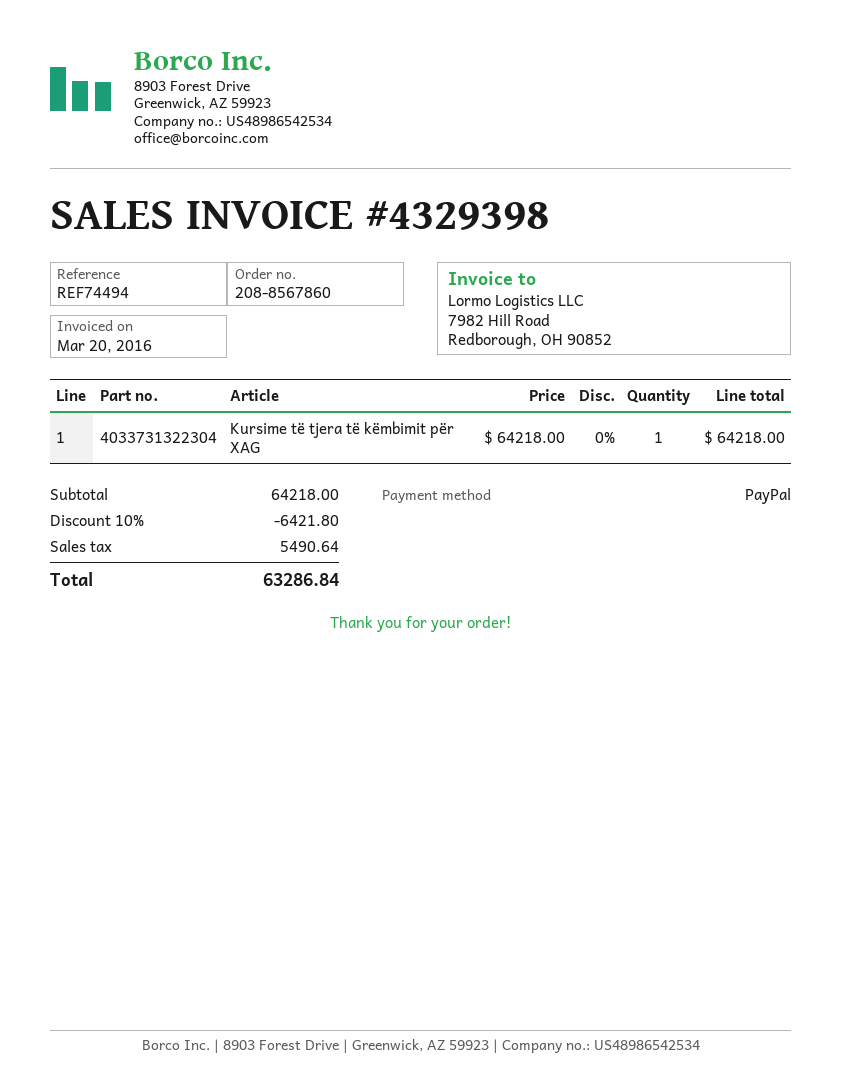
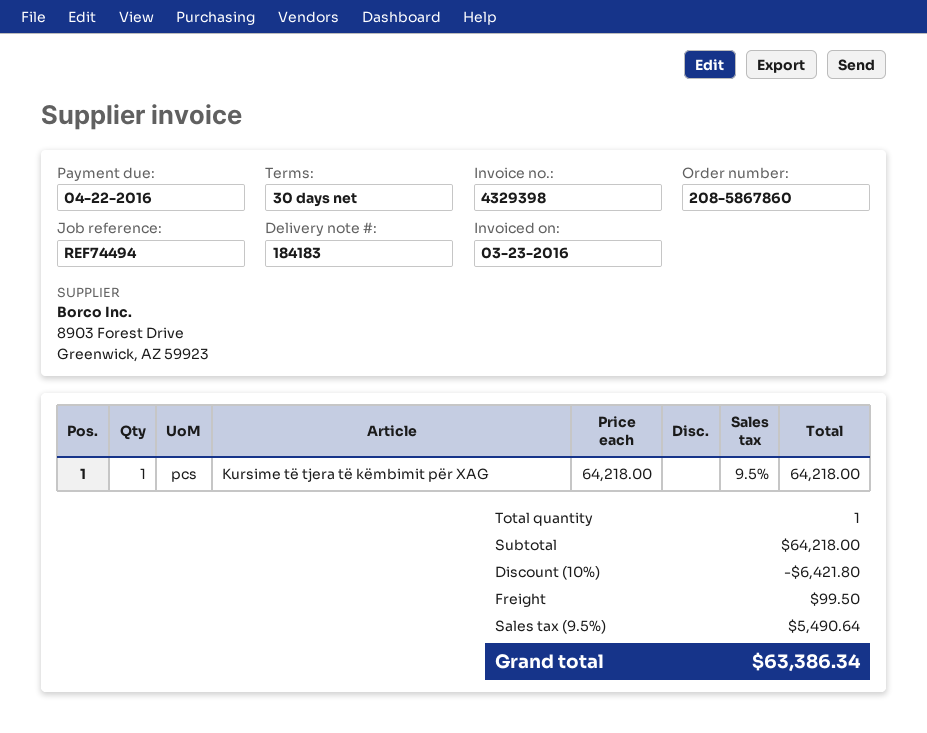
order number: 208-8567860 -> 208-5867860
invoice date: 2016-03-20 -> 2016-03-23
shipping: none -> 99.50
total: 63286.84 -> 63386.34

